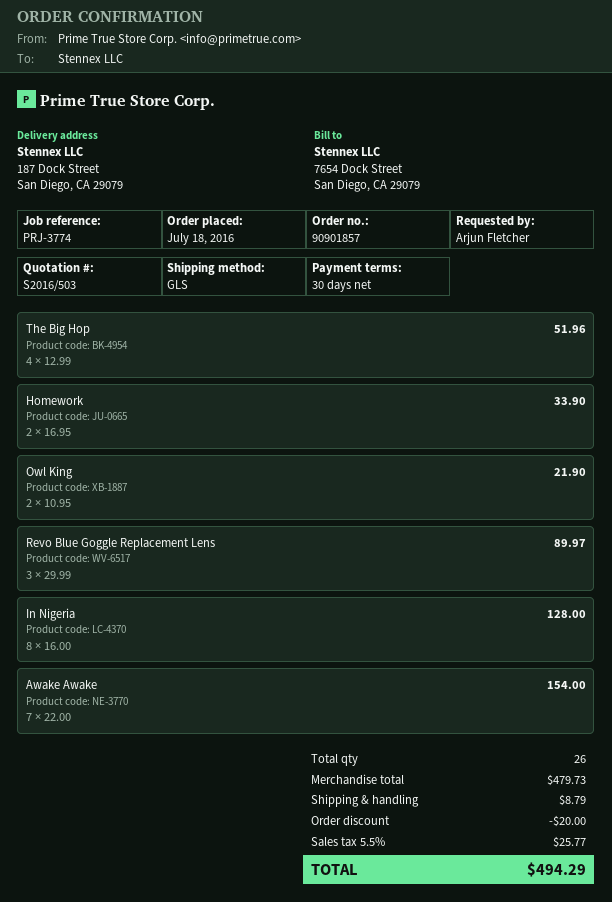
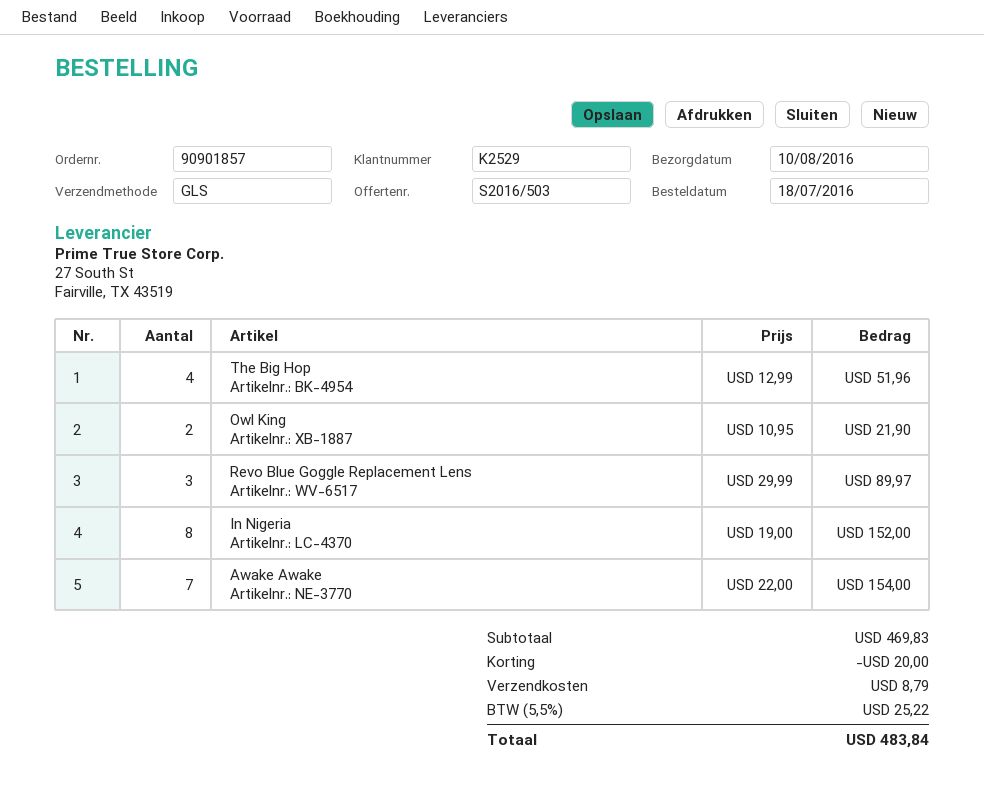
Homework: 2 x 16.95 = 33.90 -> none
In Nigeria: 8 x 16.00 = 128.00 -> 8 x 19.00 = 152.00
subtotal: 479.73 -> 469.83
tax: 5.5% = 25.77 -> 5.5% = 25.22
total: 494.29 -> 483.84

